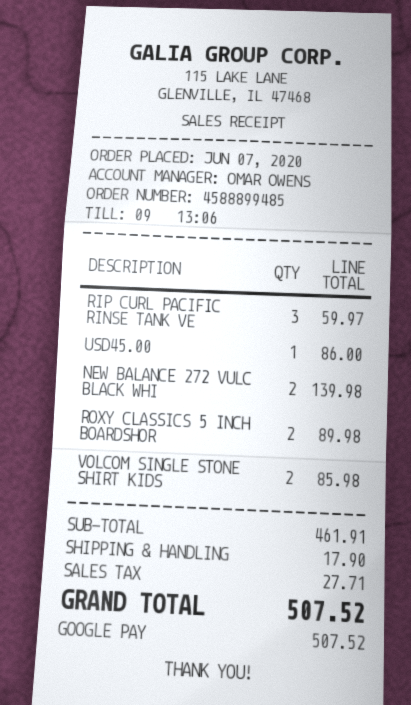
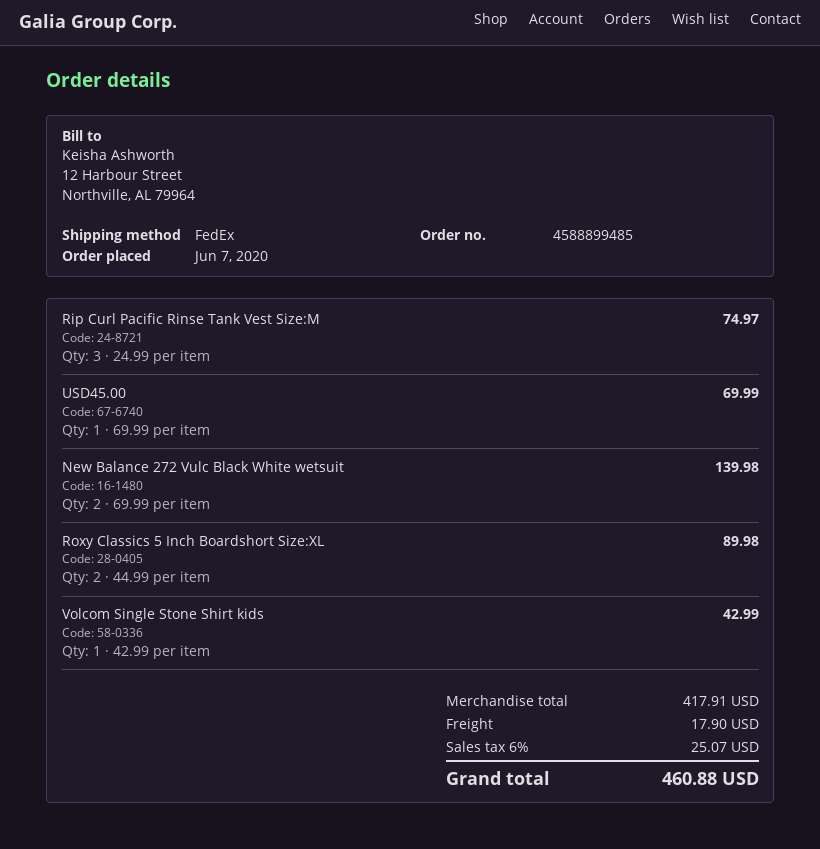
RIP CURL PACIFIC RINSE TANK VE: 3 for 59.97 -> 3 for 74.97
USD45.00: 1 for 86.00 -> 1 for 69.99
VOLCOM SINGLE STONE SHIRT KIDS: 2 for 85.98 -> 1 for 42.99
subtotal: 461.91 -> 417.91
tax: 27.71 -> 25.07
total: 507.52 -> 460.88

